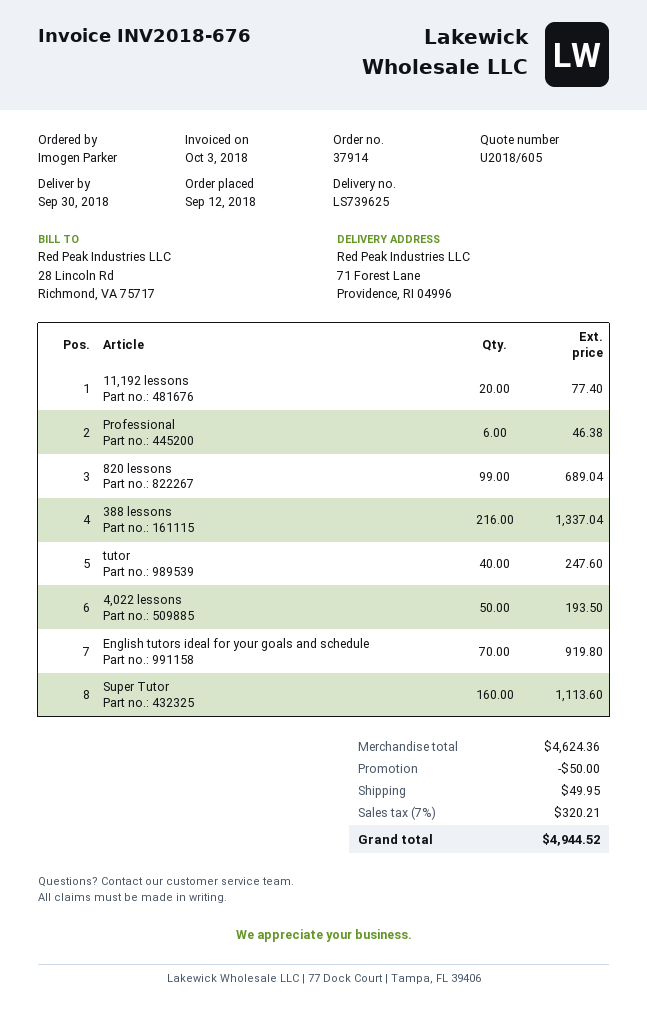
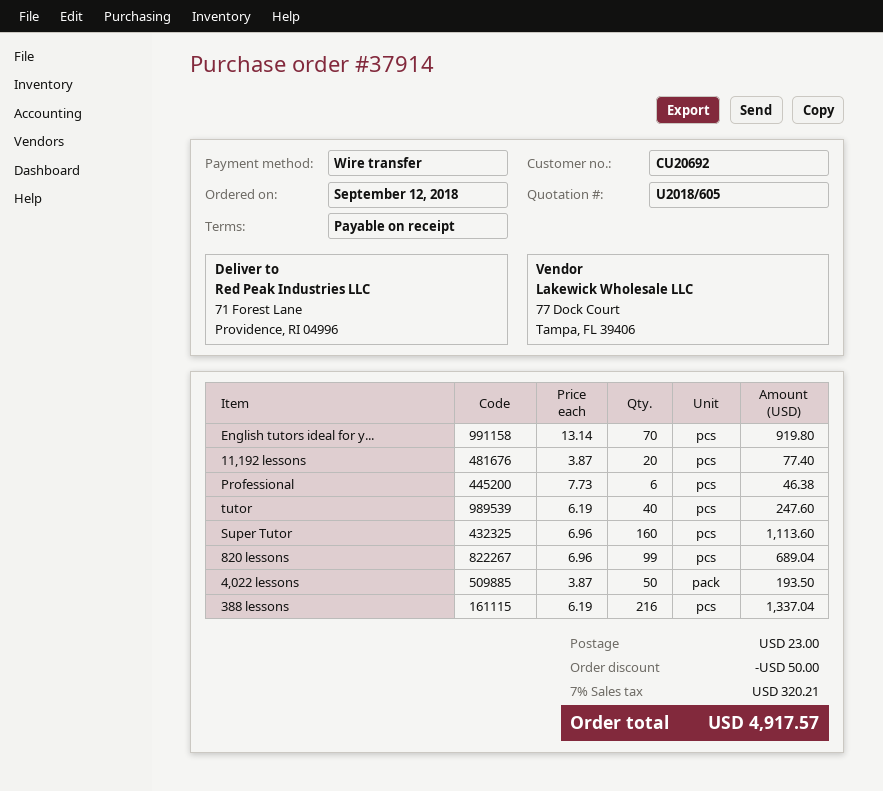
shipping: 49.95 -> 23.00
total: 4944.52 -> 4917.57

